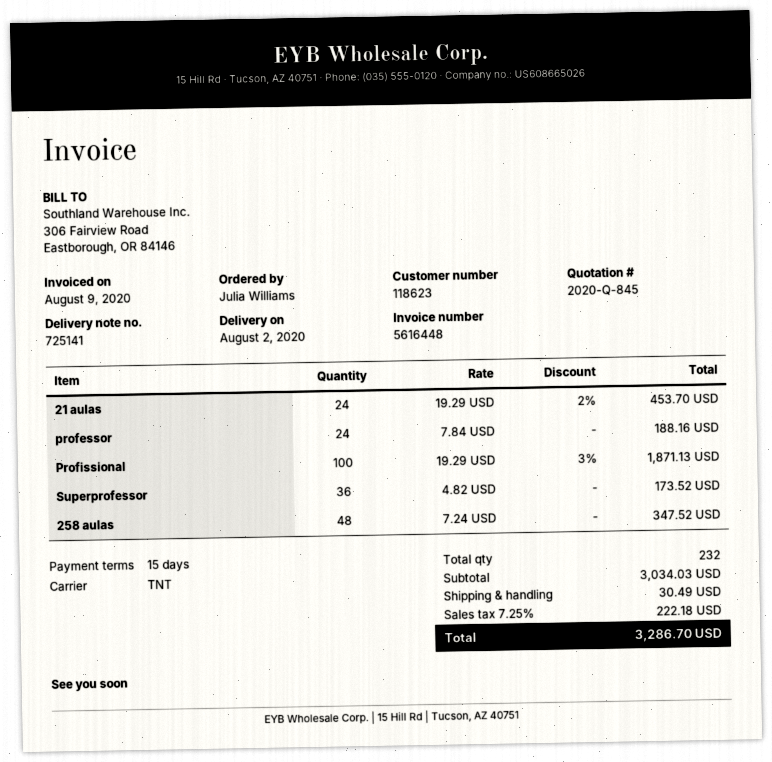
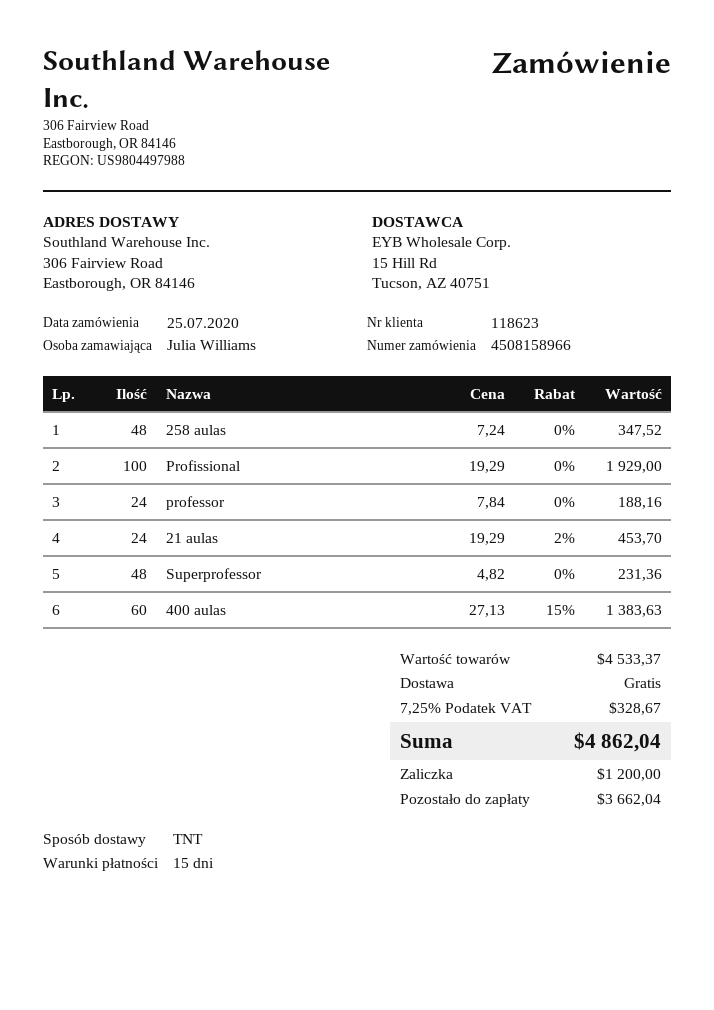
Profissional: 100 x 19.29 - 3% = 1871.13 -> 100 x 19.29 = 1929.00
Superprofessor: 36 x 4.82 = 173.52 -> 48 x 4.82 = 231.36
400 aulas: none -> 60 x 27.13 - 15% = 1383.63
subtotal: 3034.03 -> 4533.37
shipping: 30.49 -> 0.00
tax: 7.25% = 222.18 -> 7.25% = 328.67
total: 3286.70 -> 4862.04

